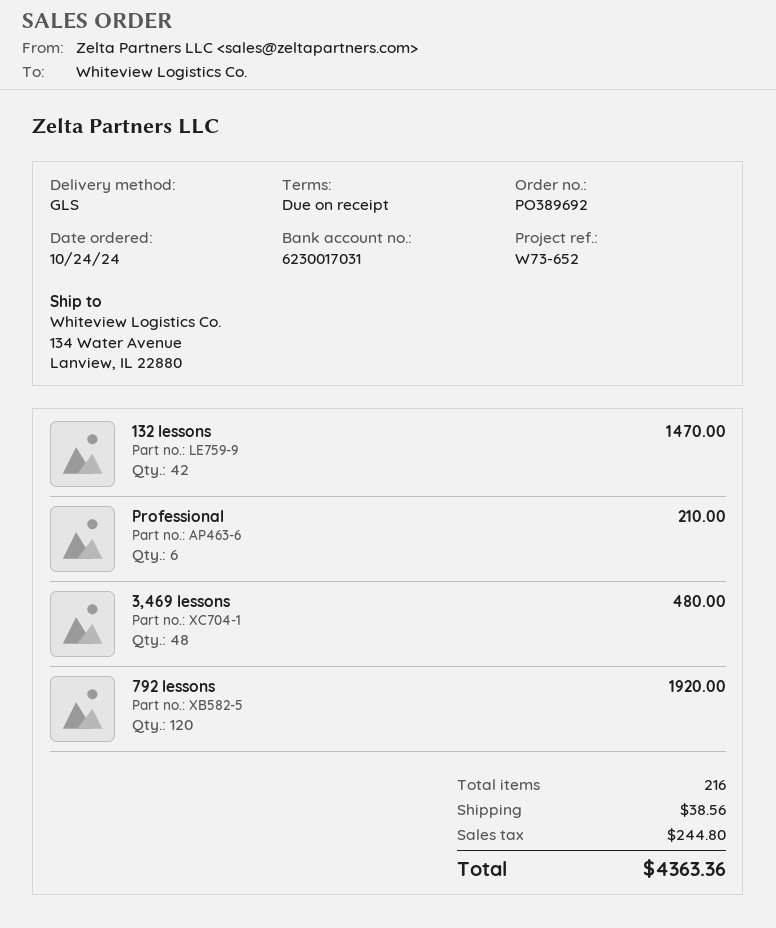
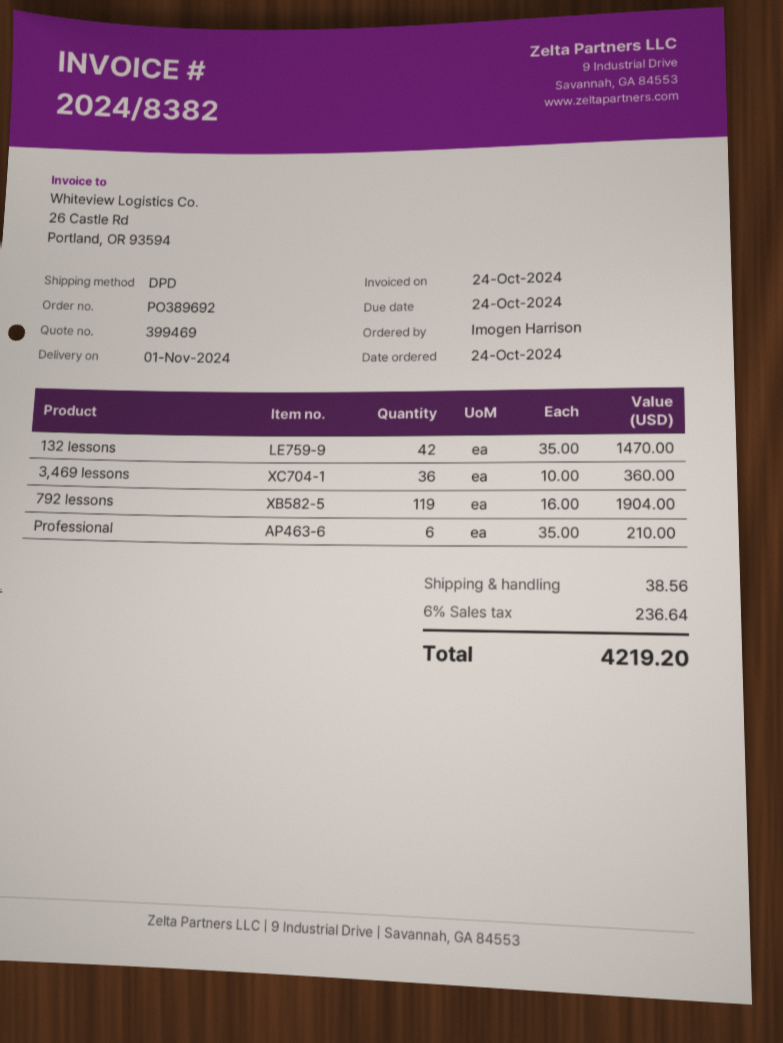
shipping method: GLS -> DPD
3,469 lessons: 48 for 480.00 -> 36 for 360.00
792 lessons: 120 for 1920.00 -> 119 for 1904.00
tax: 244.80 -> 236.64
total: 4363.36 -> 4219.20

